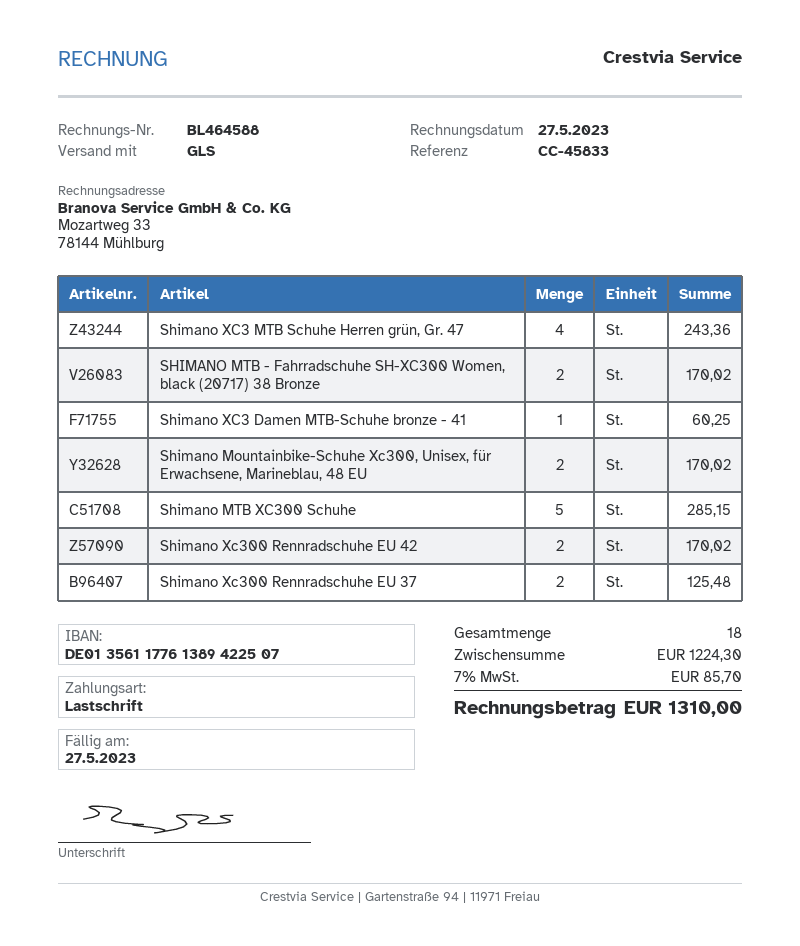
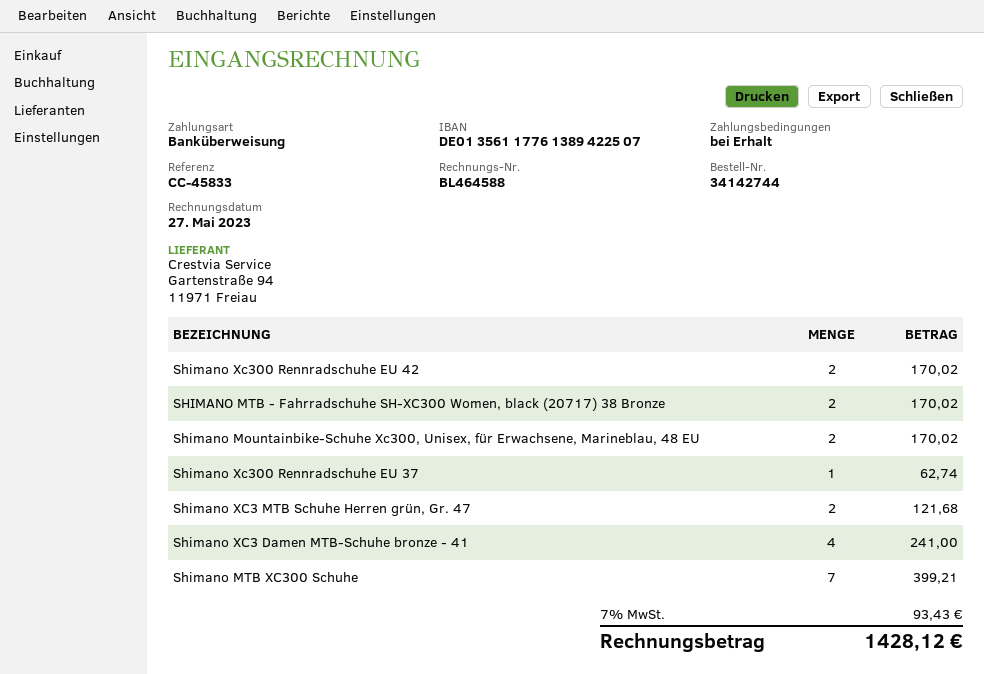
payment method: direct debit -> bank transfer
Shimano XC3 MTB Schuhe Herren grün, Gr. 47: 4 for 243.36 -> 2 for 121.68
Shimano XC3 Damen MTB-Schuhe bronze - 41: 1 for 60.25 -> 4 for 241.00
Shimano MTB XC300 Schuhe: 5 for 285.15 -> 7 for 399.21
Shimano Xc300 Rennradschuhe EU 37: 2 for 125.48 -> 1 for 62.74
tax: 7% = 85.70 -> 7% = 93.43
total: 1310.00 -> 1428.12

